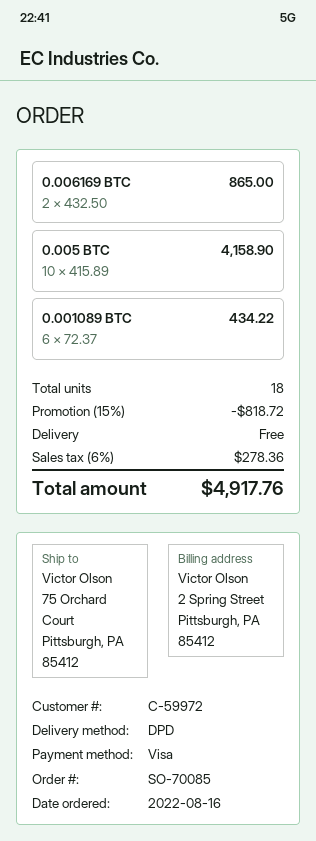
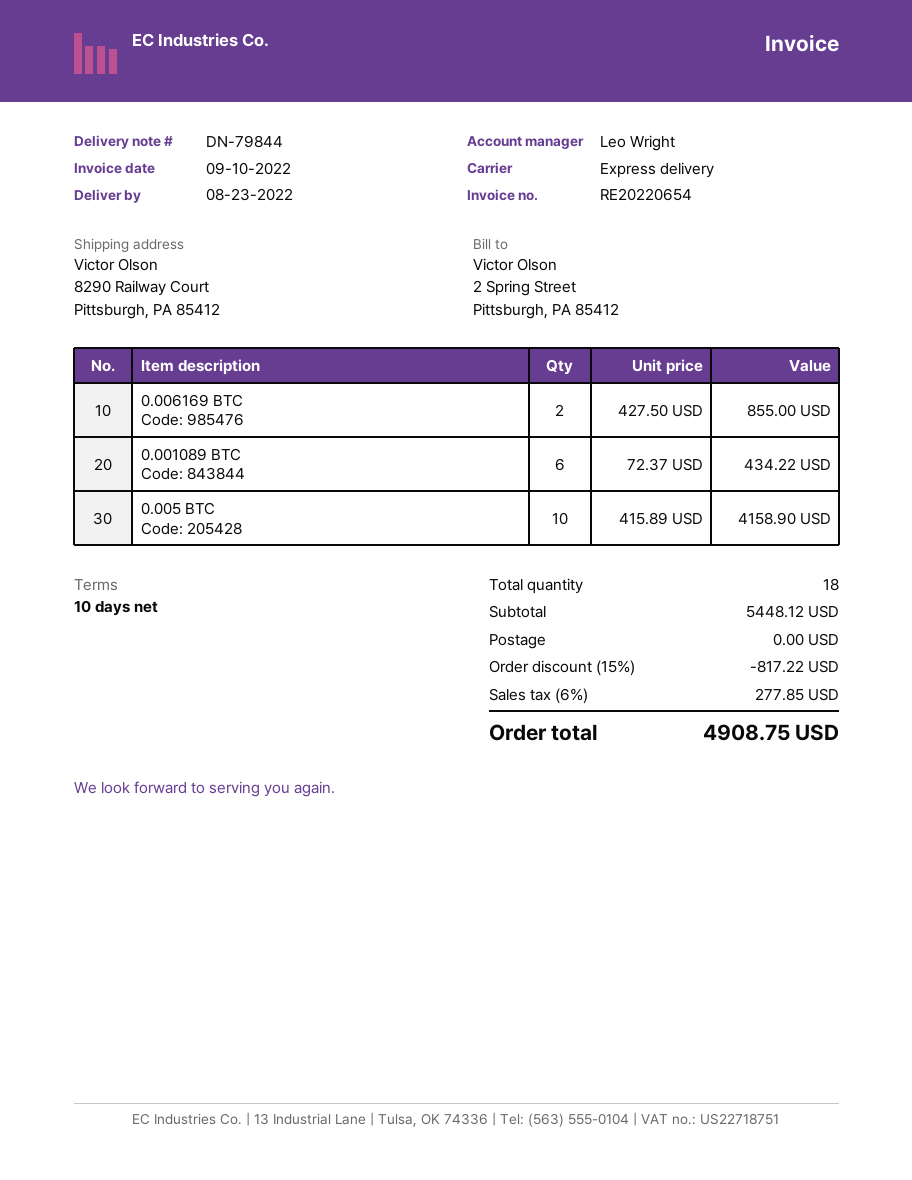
shipping method: DPD -> express
ship to: 75 Orchard Court, Pittsburgh, PA 85412 -> 8290 Railway Court, Pittsburgh, PA 85412
0.006169 BTC: 2 x 432.50 = 865.00 -> 2 x 427.50 = 855.00
discount: 15% = 818.72 -> 15% = 817.22
tax: 6% = 278.36 -> 6% = 277.85
total: 4917.76 -> 4908.75

